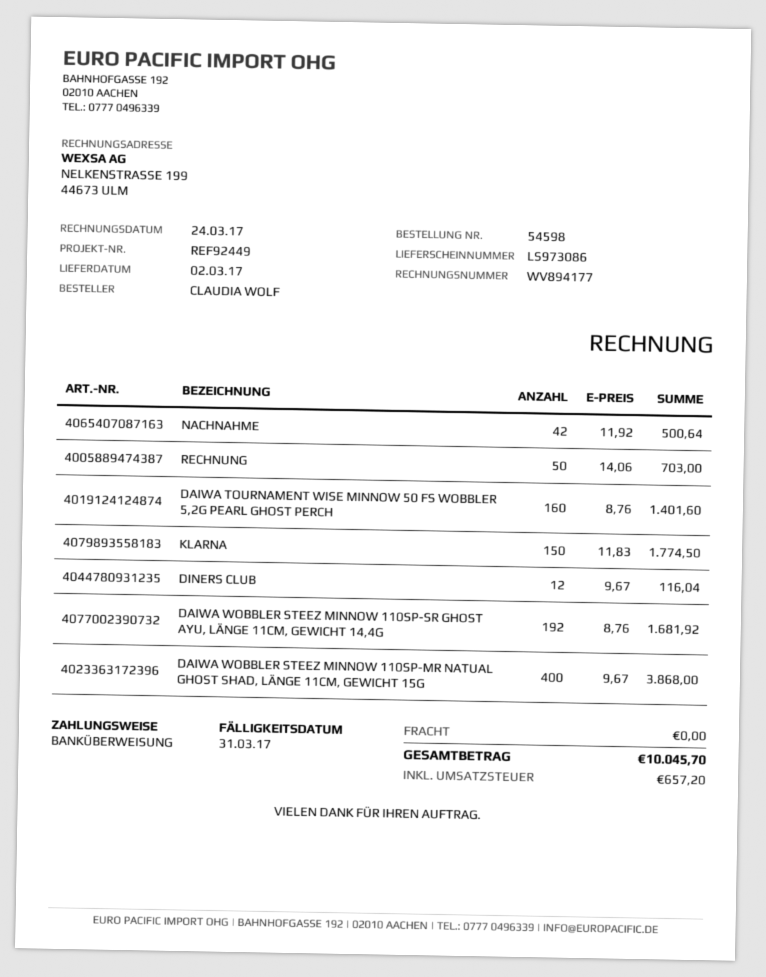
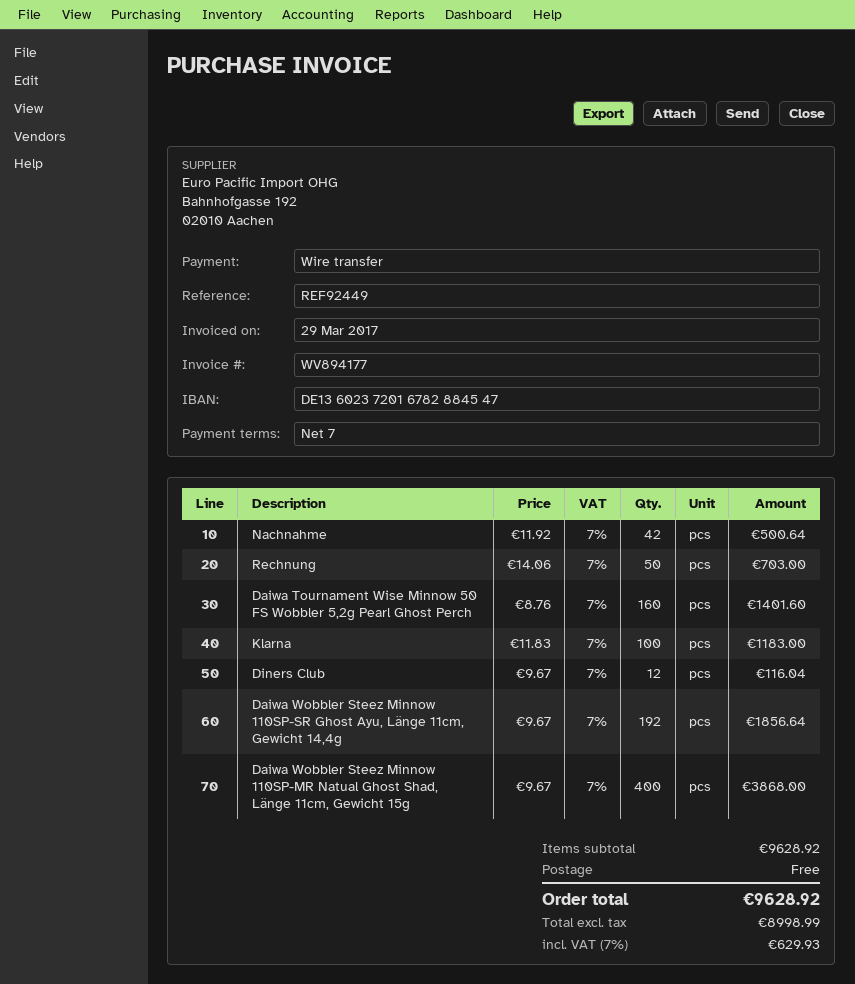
invoice date: 2017-03-24 -> 2017-03-29
KLARNA: 150 x 11.83 = 1774.50 -> 100 x 11.83 = 1183.00
DAIWA WOBBLER STEEZ MINNOW 110SP-SR GHOST AYU, LÄNGE 11CM, GEWICHT 14,4G: 192 x 8.76 = 1681.92 -> 192 x 9.67 = 1856.64
tax: 657.20 -> 629.93
total: 10045.70 -> 9628.92

